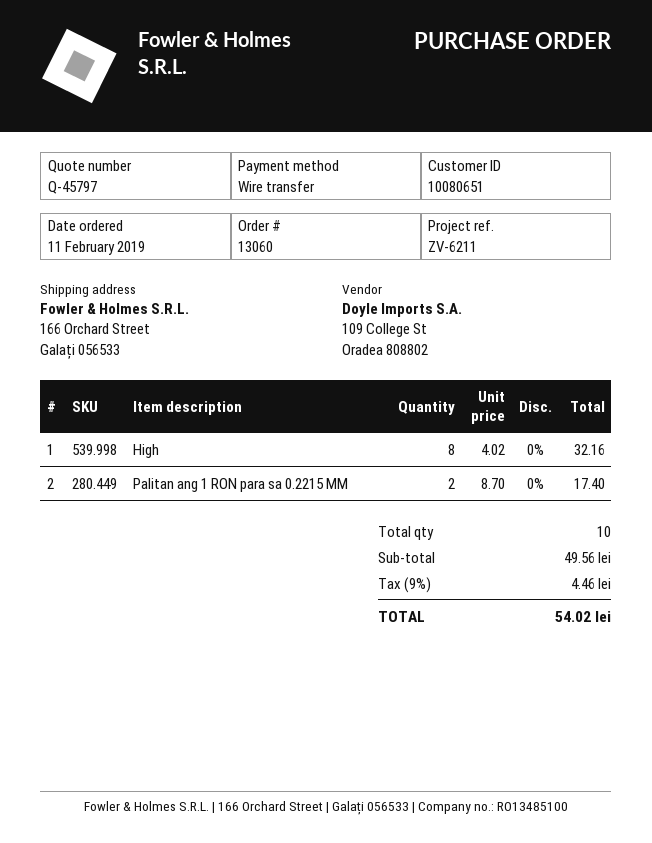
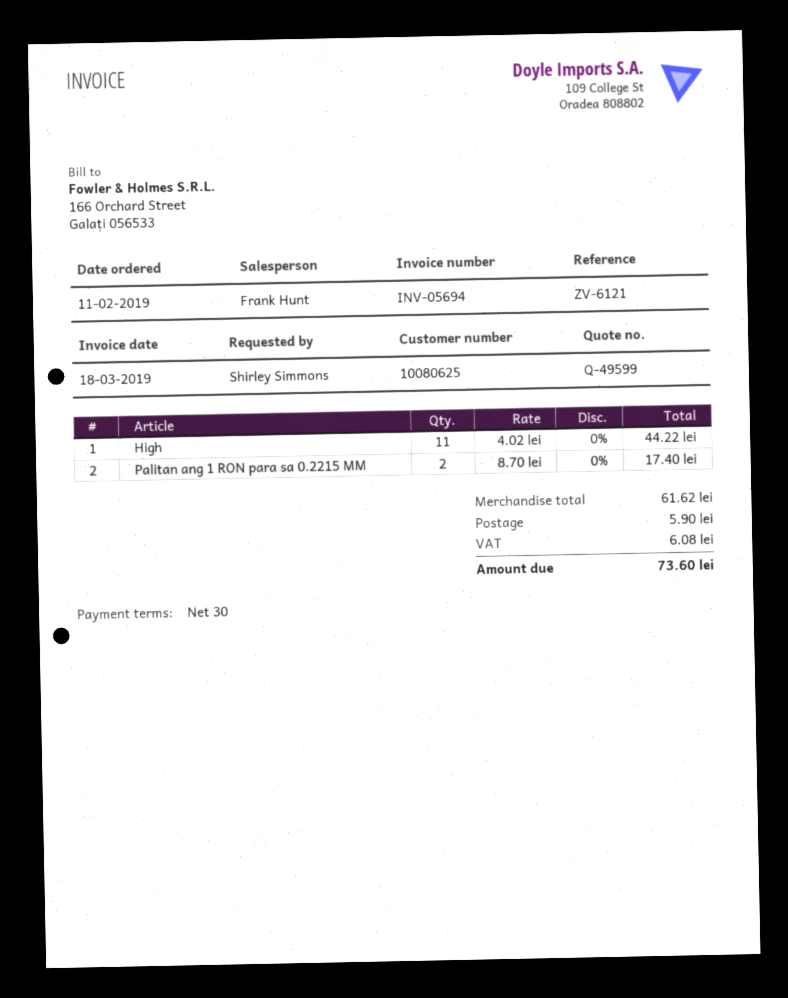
quote number: Q-45797 -> Q-49599
customer number: 10080651 -> 10080625
reference: ZV-6211 -> ZV-6121
High: 8 x 4.02 = 32.16 -> 11 x 4.02 = 44.22
subtotal: 49.56 -> 61.62
shipping: none -> 5.90
tax: 4.46 -> 6.08
total: 54.02 -> 73.60

